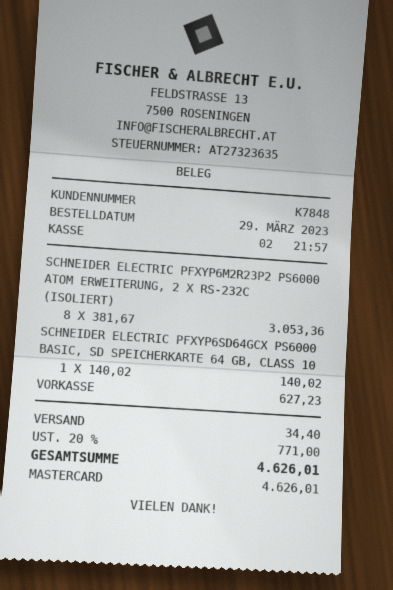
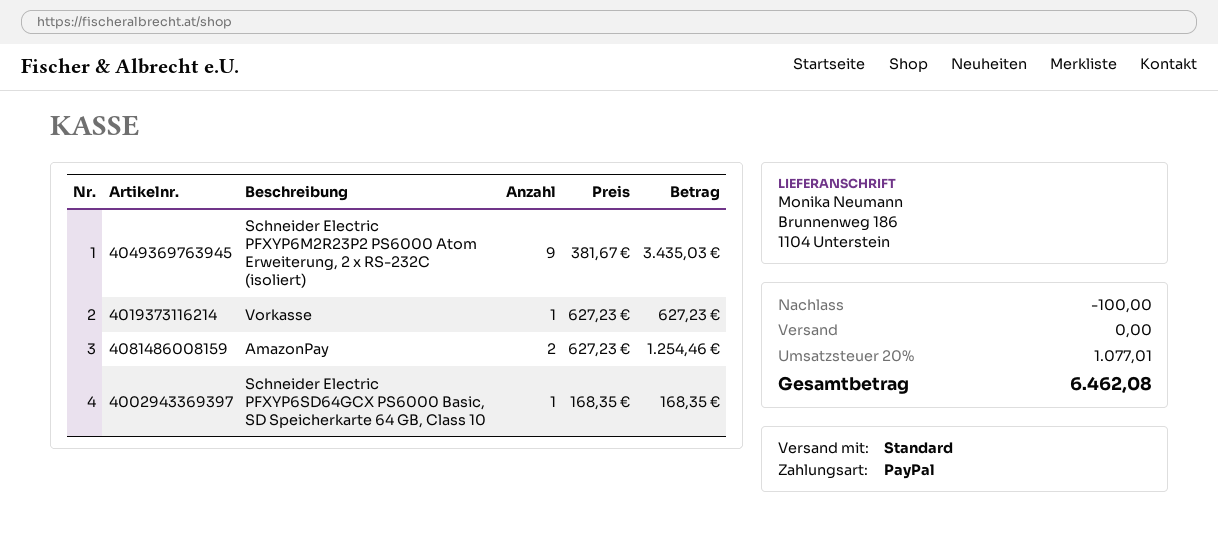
payment method: Mastercard -> PayPal
SCHNEIDER ELECTRIC PFXYP6M2R23P2 PS6000 ATOM ERWEITERUNG, 2 X RS-232C (ISOLIERT): 8 x 381.67 = 3053.36 -> 9 x 381.67 = 3435.03
SCHNEIDER ELECTRIC PFXYP6SD64GCX PS6000 BASIC, SD SPEICHERKARTE 64 GB, CLASS 10: 1 x 140.02 = 140.02 -> 1 x 168.35 = 168.35
AmazonPay: none -> 2 x 627.23 = 1254.46
discount: none -> 100.00
shipping: 34.40 -> 0.00
tax: 20% = 771.00 -> 20% = 1077.01
total: 4626.01 -> 6462.08

